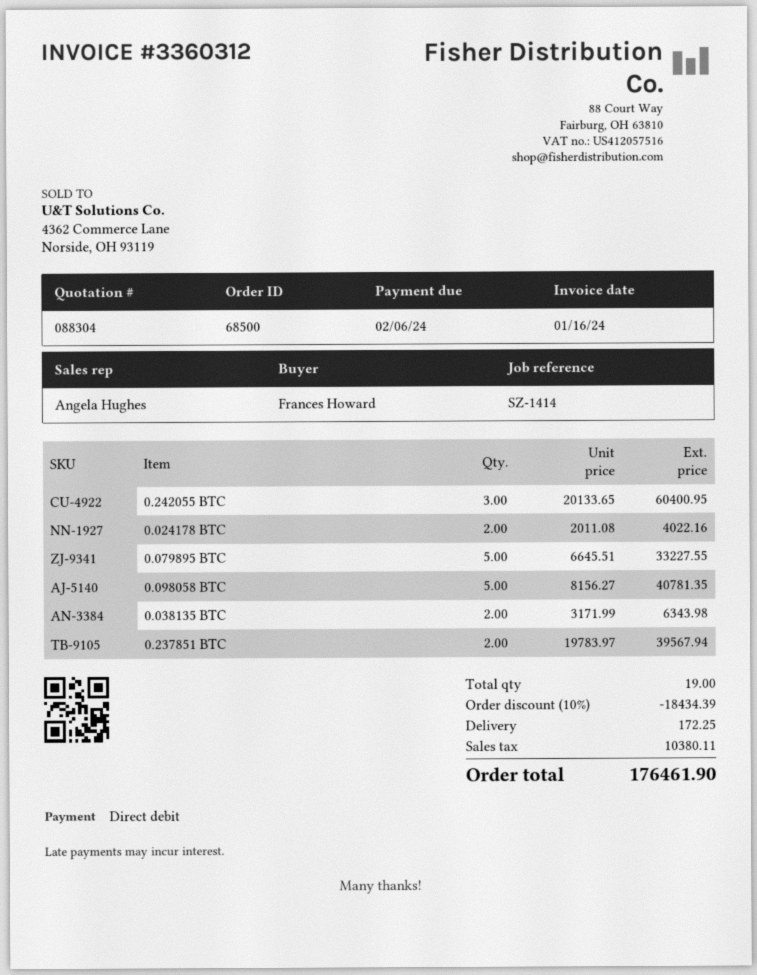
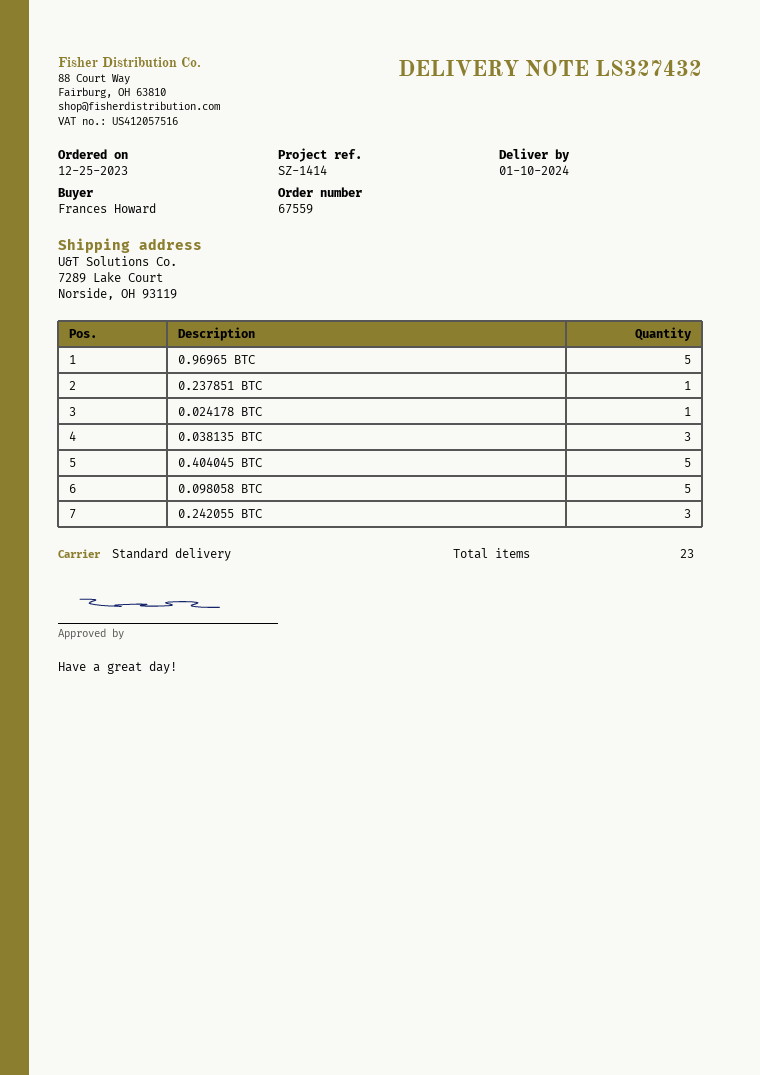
order number: 68500 -> 67559
0.024178 BTC: 2 -> 1
0.079895 BTC: 5 -> none
0.038135 BTC: 2 -> 3
0.237851 BTC: 2 -> 1
0.96965 BTC: none -> 5
0.404045 BTC: none -> 5
total quantity: 19 -> 23

